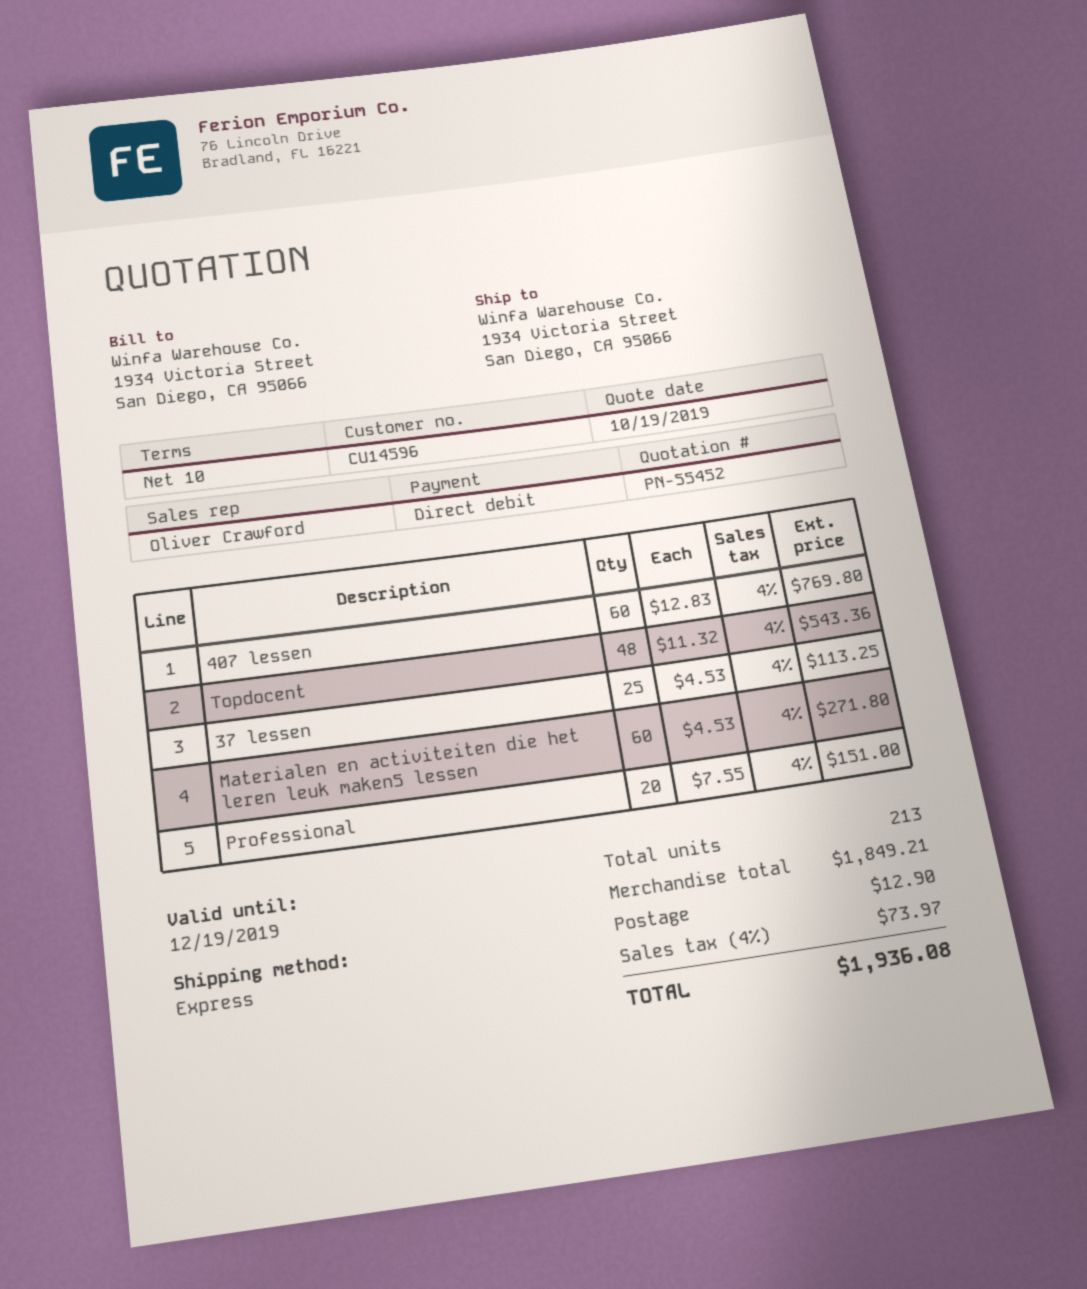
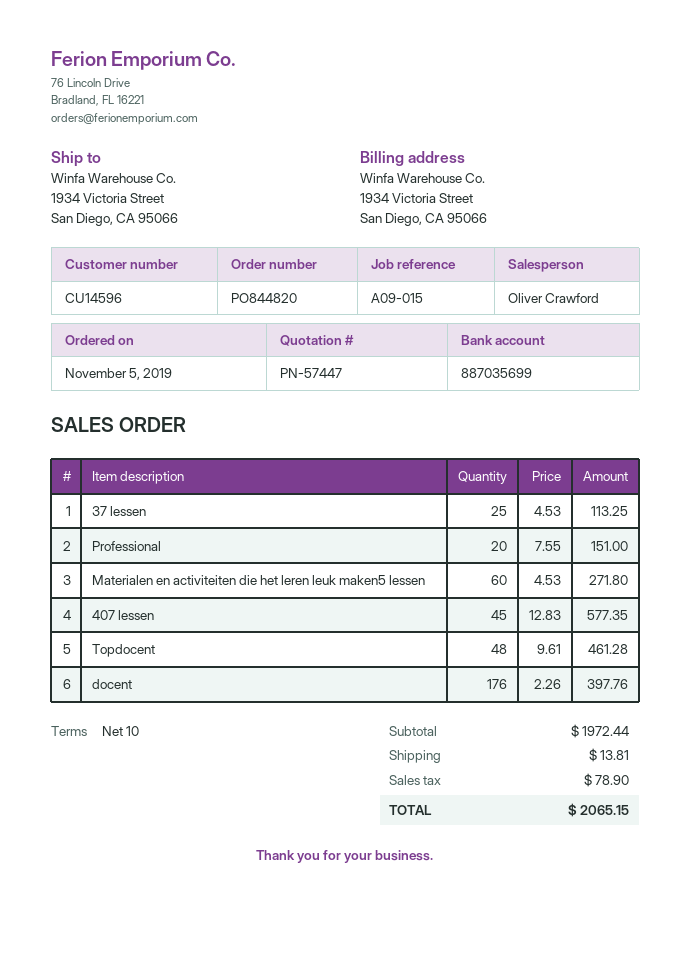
quote number: PN-55452 -> PN-57447
407 lessen: 60 x 12.83 = 769.80 -> 45 x 12.83 = 577.35
Topdocent: 48 x 11.32 = 543.36 -> 48 x 9.61 = 461.28
docent: none -> 176 x 2.26 = 397.76
subtotal: 1849.21 -> 1972.44
shipping: 12.90 -> 13.81
tax: 73.97 -> 78.90
total: 1936.08 -> 2065.15

